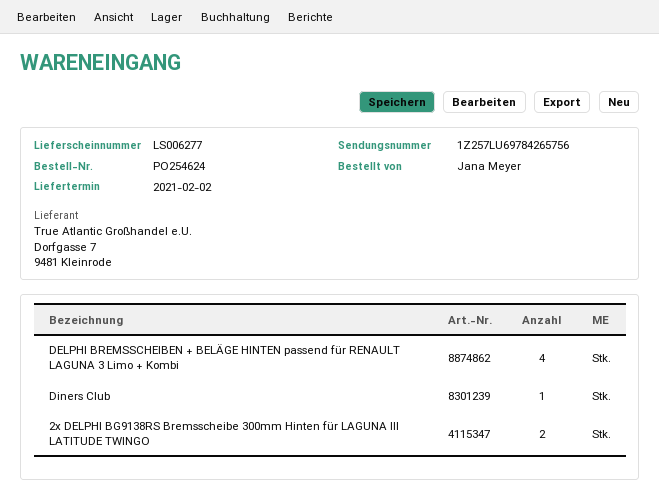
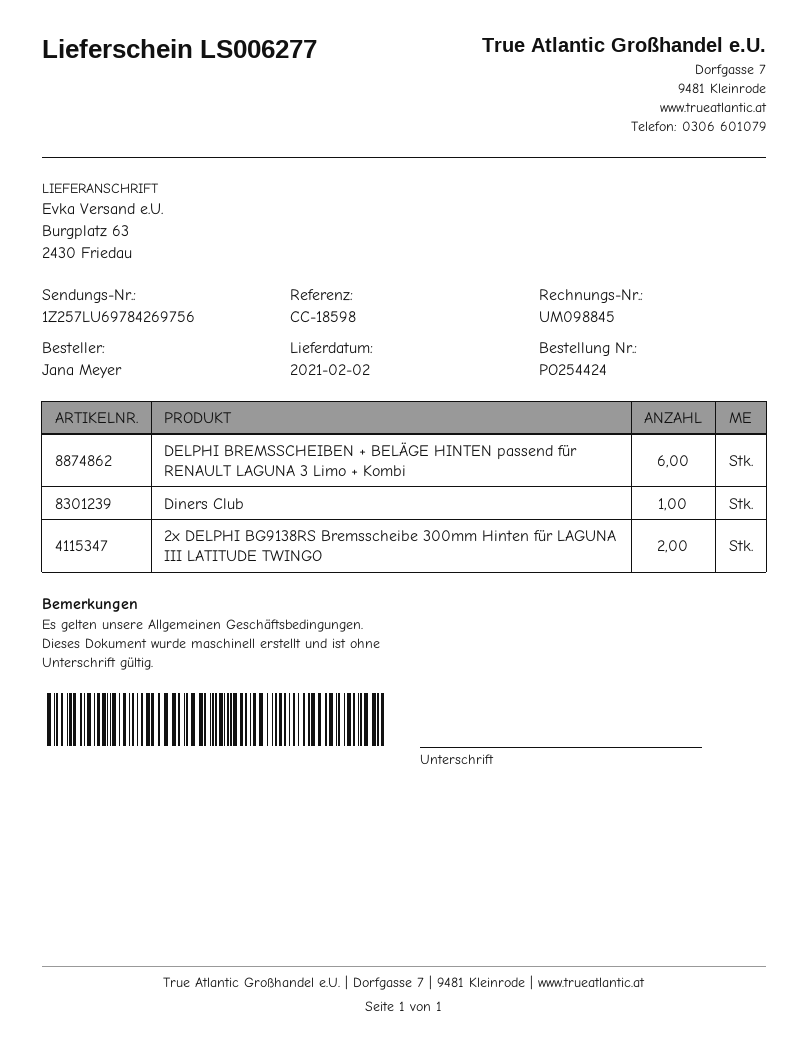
order number: PO254624 -> PO254424
tracking number: 1Z257LU69784265756 -> 1Z257LU69784269756
DELPHI BREMSSCHEIBEN + BELÄGE HINTEN passend für RENAULT LAGUNA 3 Limo + Kombi: 4 -> 6

